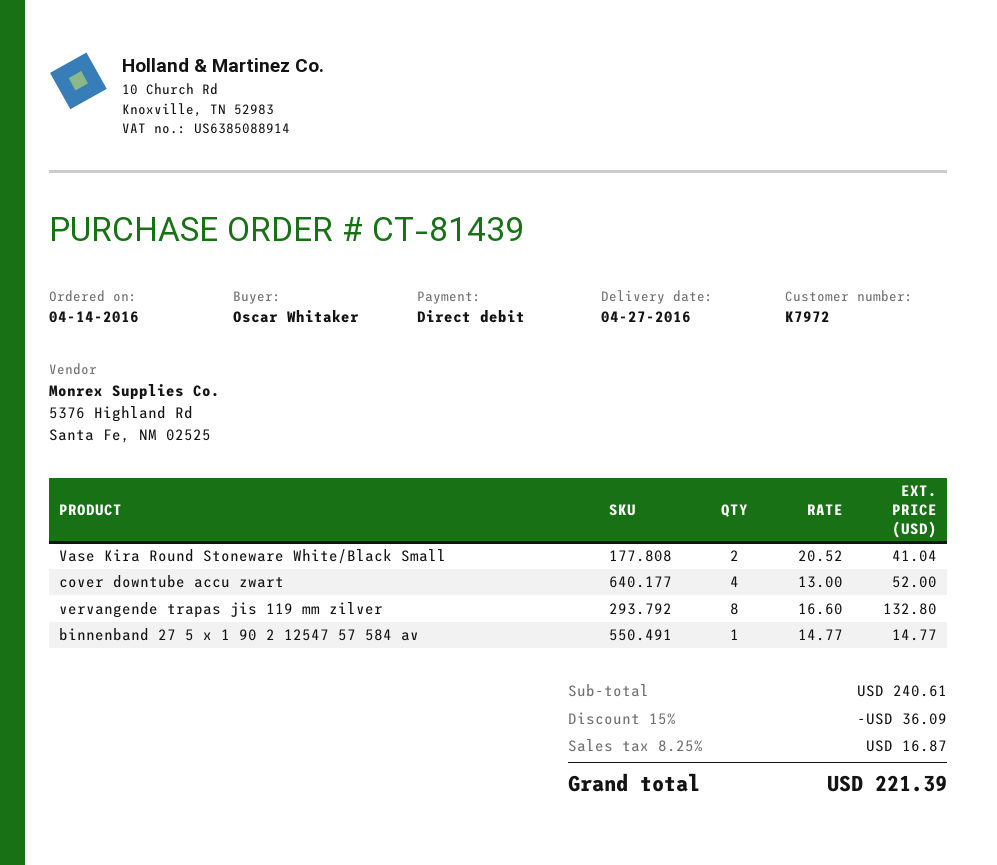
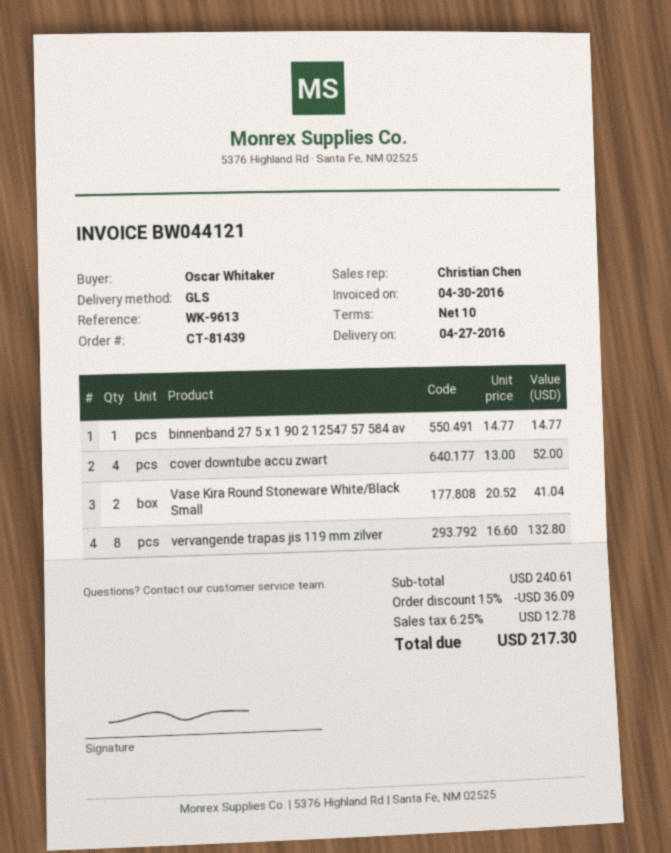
tax: 8.25% = 16.87 -> 6.25% = 12.78
total: 221.39 -> 217.30

